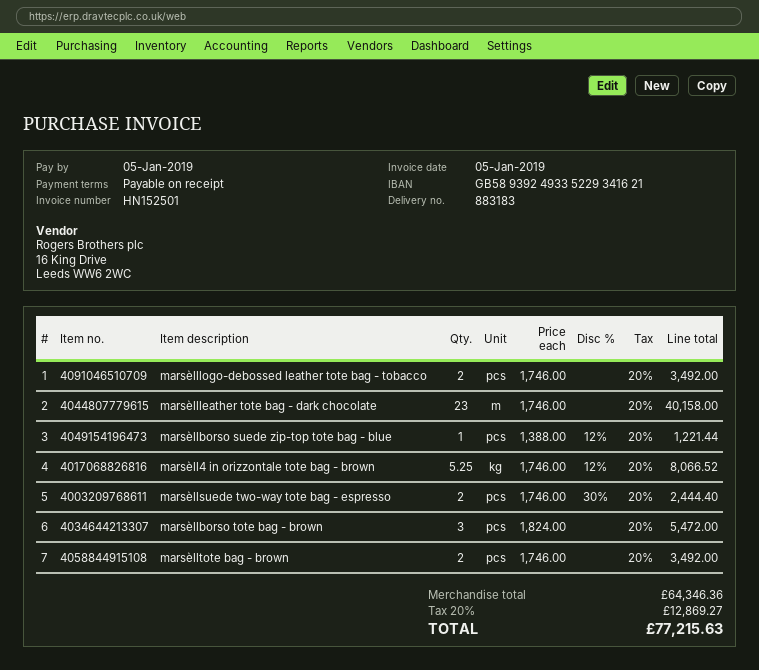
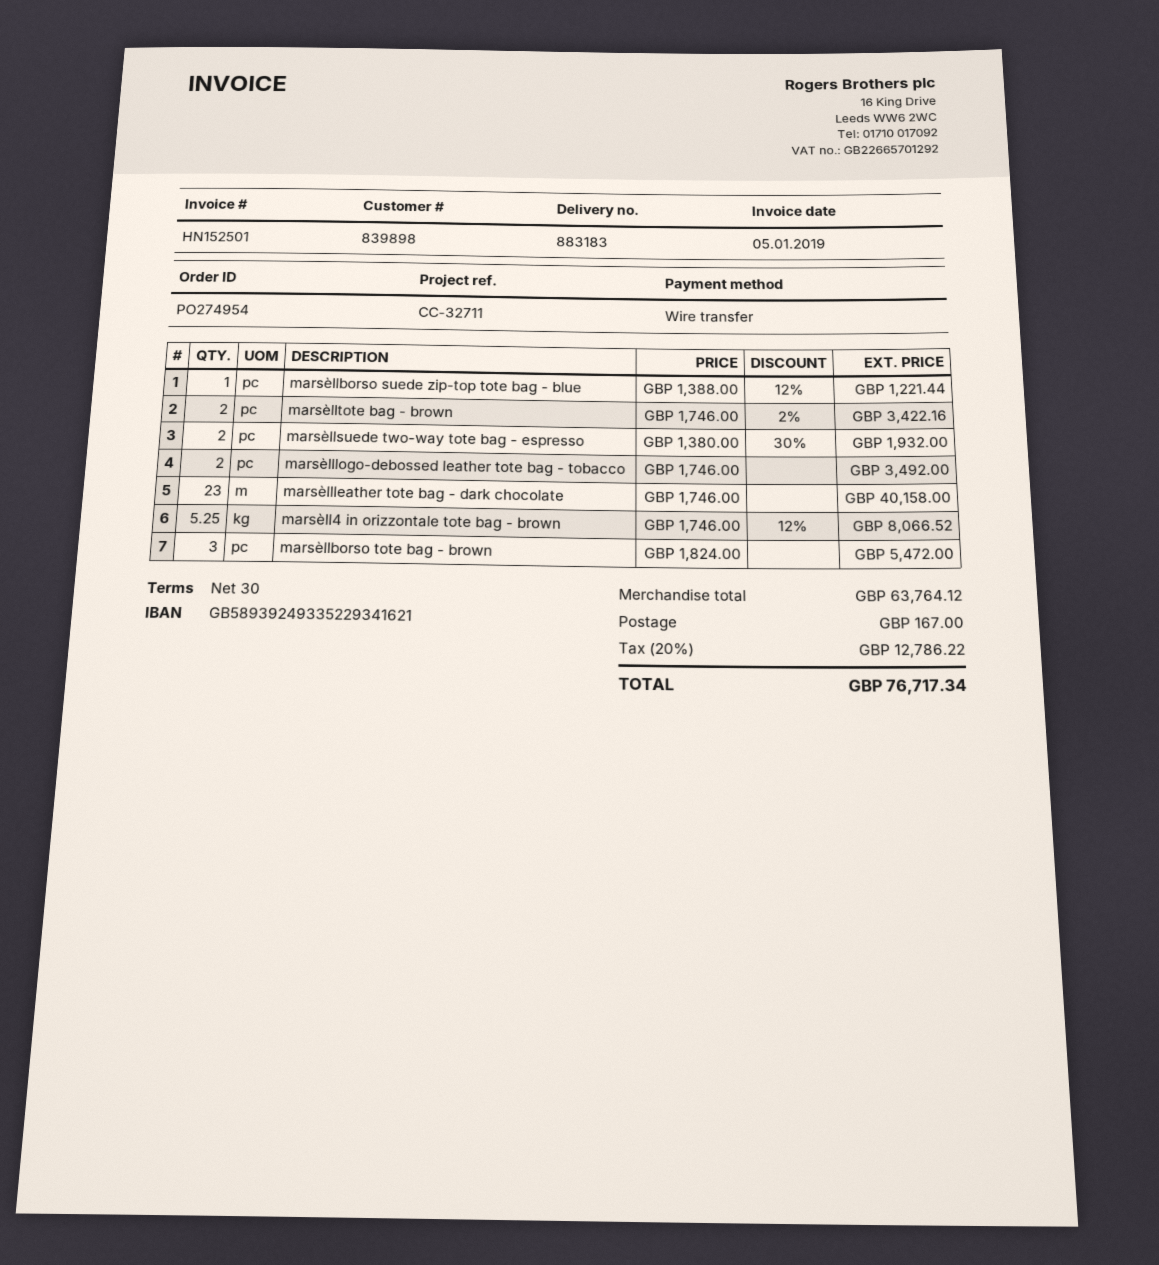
payment terms: on receipt -> 30 days
marsèllsuede two-way tote bag - espresso: 2 x 1746.00 - 30% = 2444.40 -> 2 x 1380.00 - 30% = 1932.00
marsèlltote bag - brown: 2 x 1746.00 = 3492.00 -> 2 x 1746.00 - 2% = 3422.16
subtotal: 64346.36 -> 63764.12
shipping: none -> 167.00
tax: 20% = 12869.27 -> 20% = 12786.22
total: 77215.63 -> 76717.34

